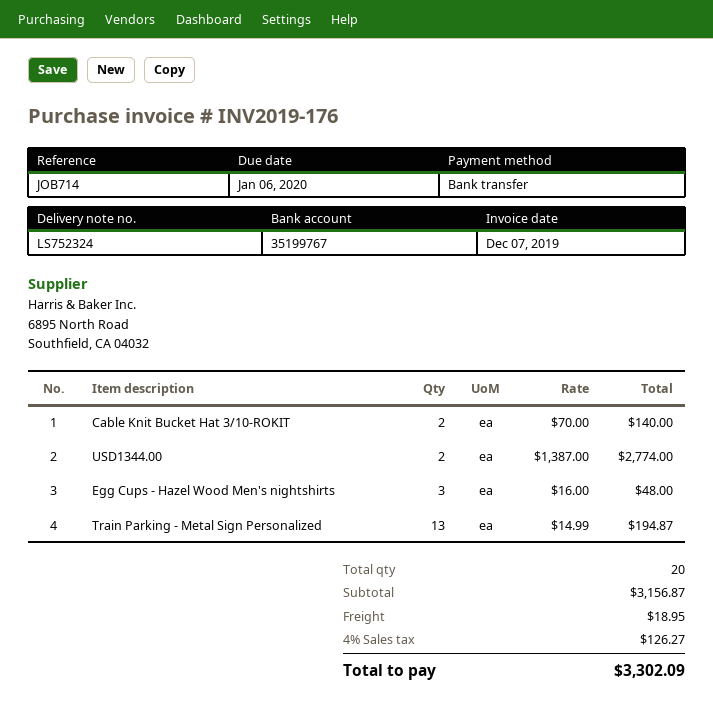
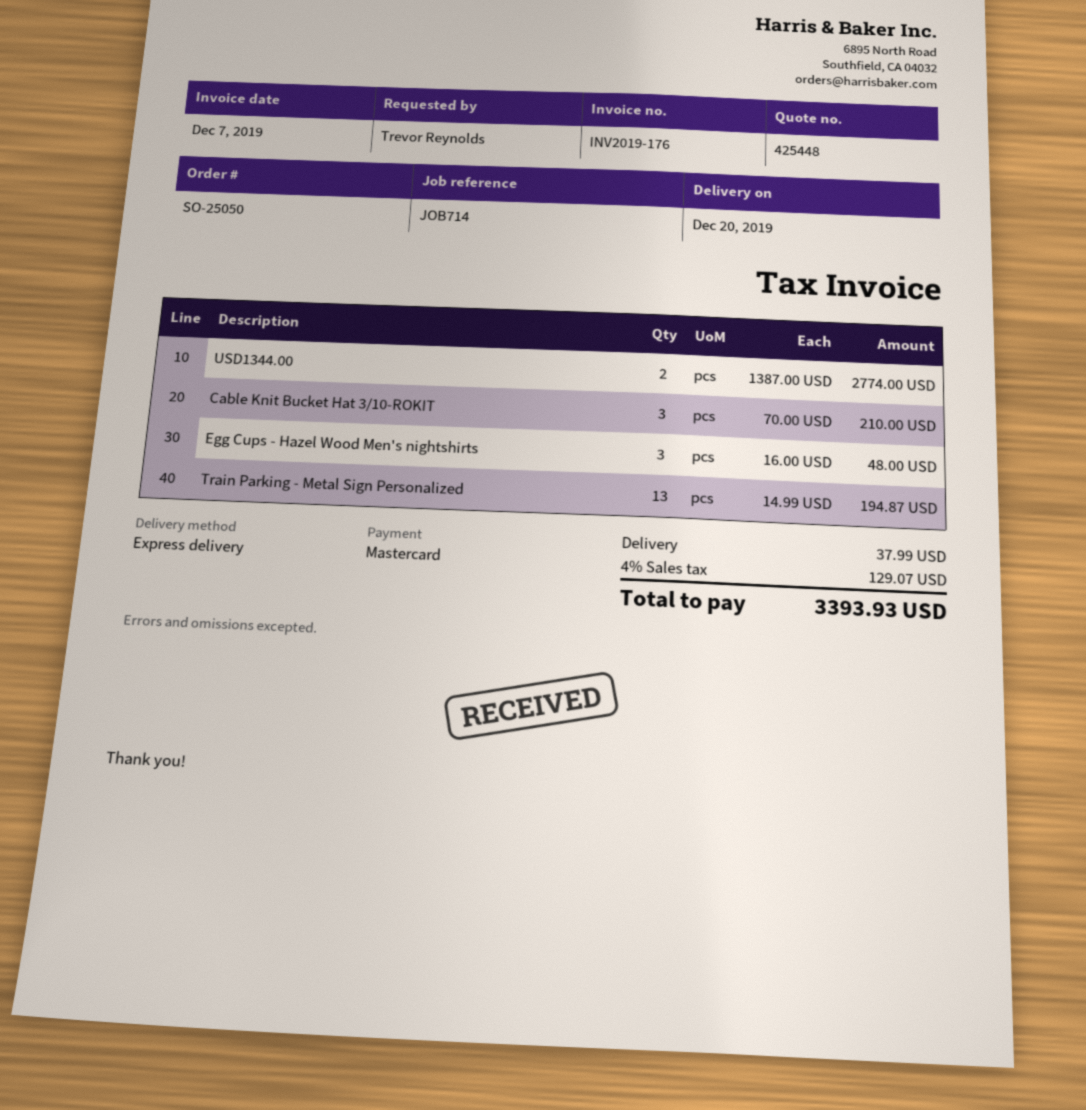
payment method: bank transfer -> Mastercard
Cable Knit Bucket Hat 3/10-ROKIT: 2 x 70.00 = 140.00 -> 3 x 70.00 = 210.00
shipping: 18.95 -> 37.99
tax: 4% = 126.27 -> 4% = 129.07
total: 3302.09 -> 3393.93

